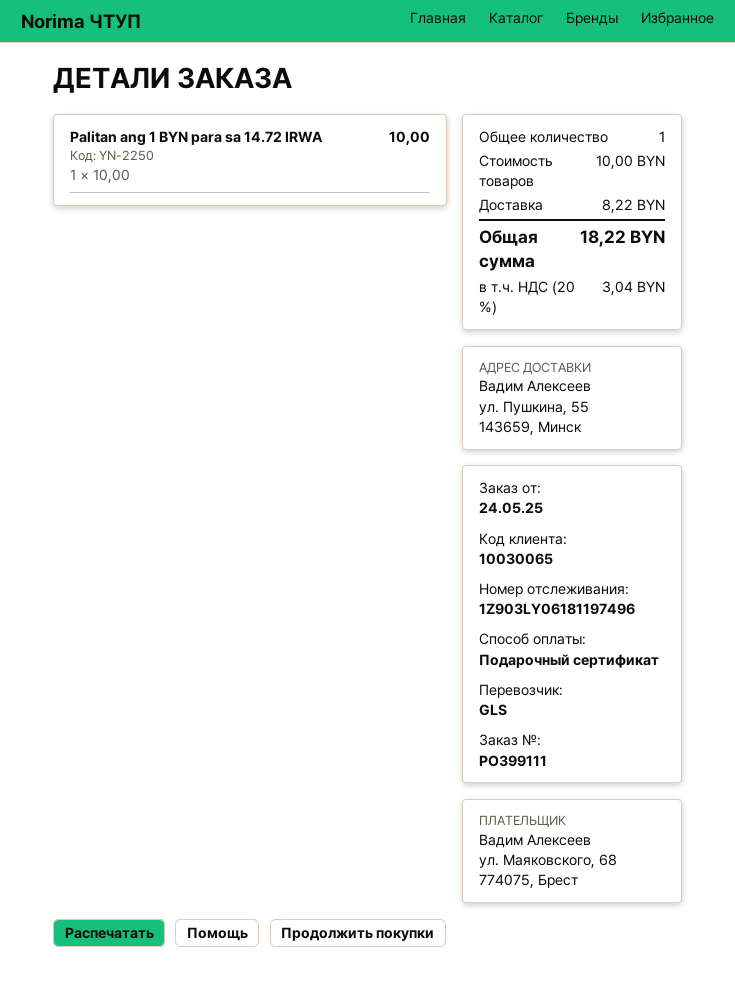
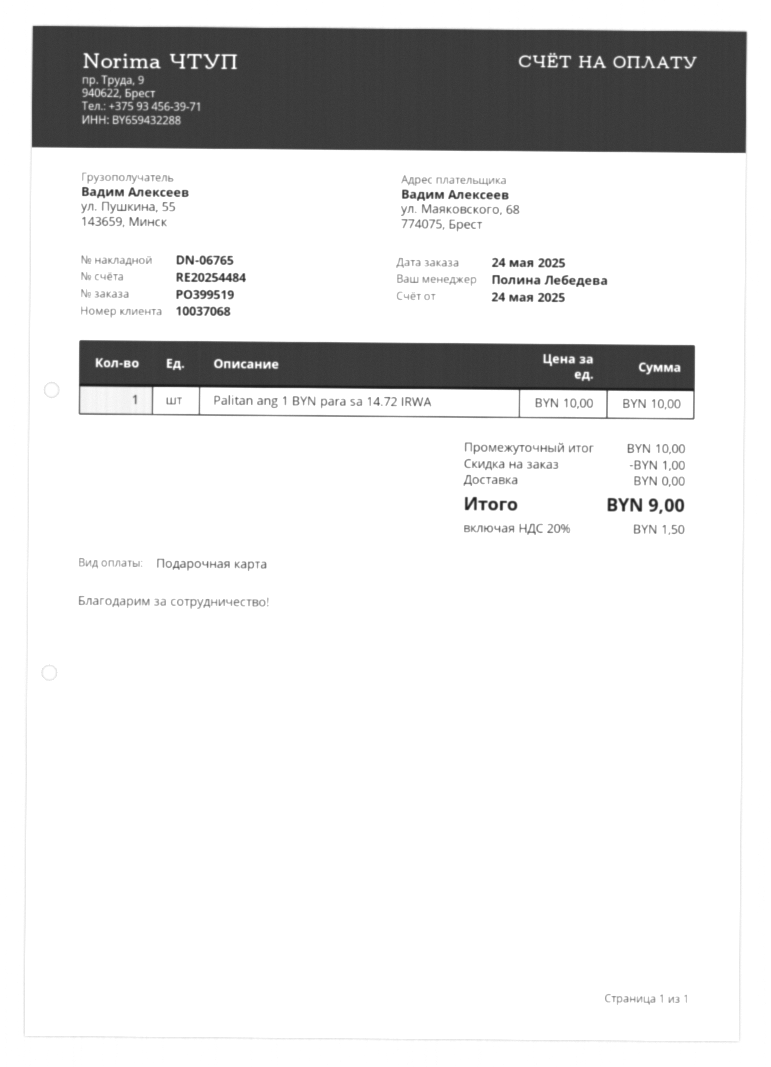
order number: PO399111 -> PO399519
customer number: 10030065 -> 10037068
discount: none -> 1.00
shipping: 8.22 -> 0.00
tax: 20% = 3.04 -> 20% = 1.50
total: 18.22 -> 9.00

